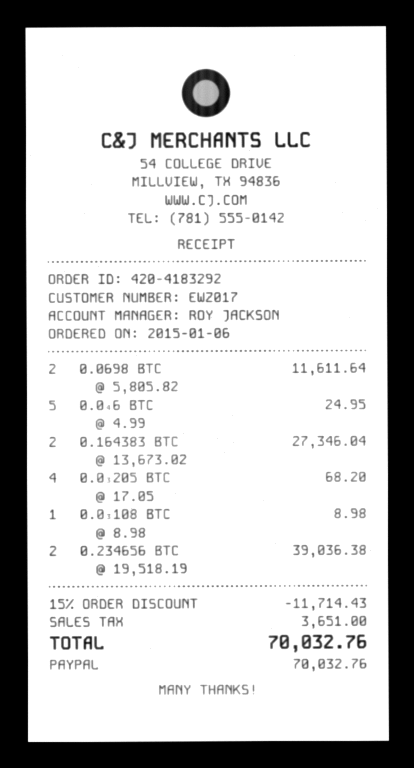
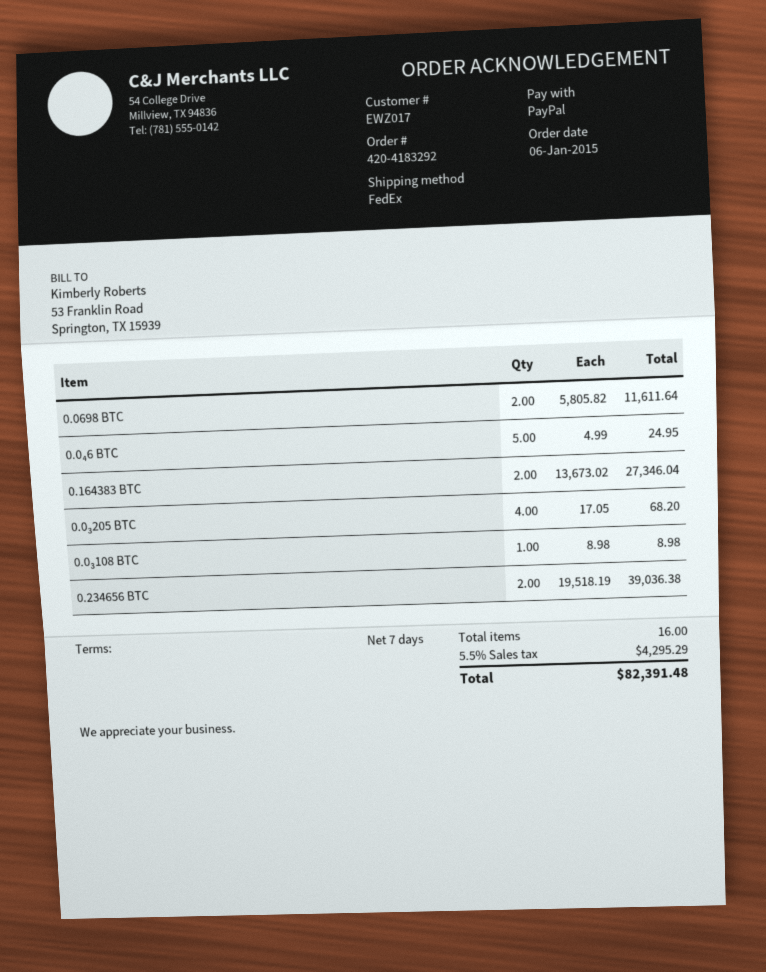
discount: 15% = 11714.43 -> none
tax: 3651.00 -> 4295.29
total: 70032.76 -> 82391.48

